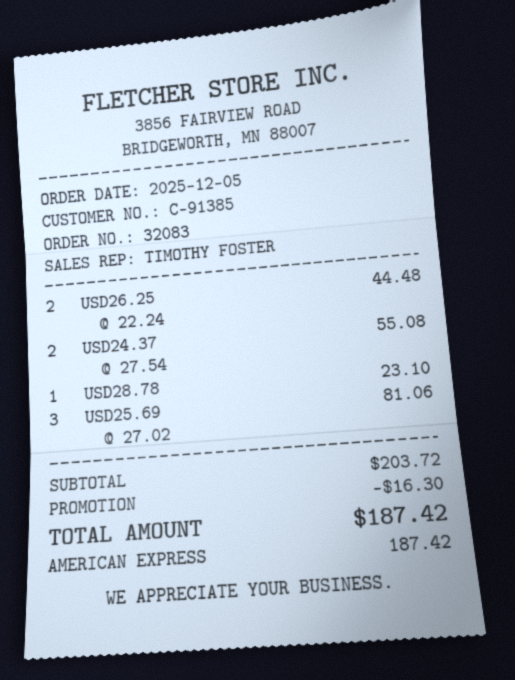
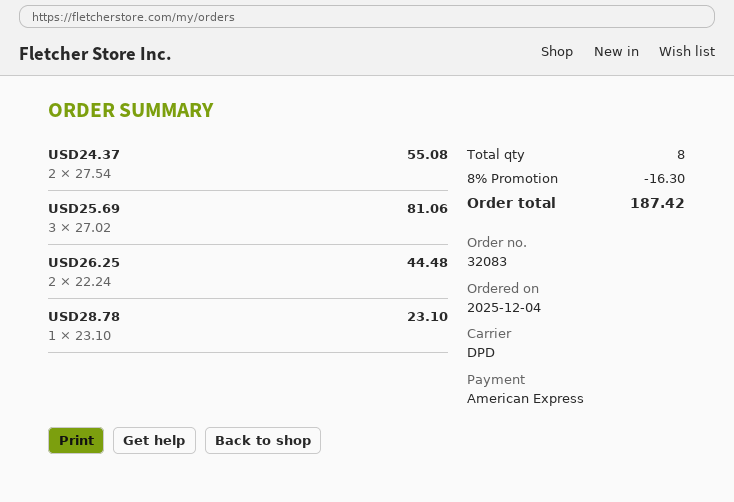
order date: 2025-12-05 -> 2025-12-04

